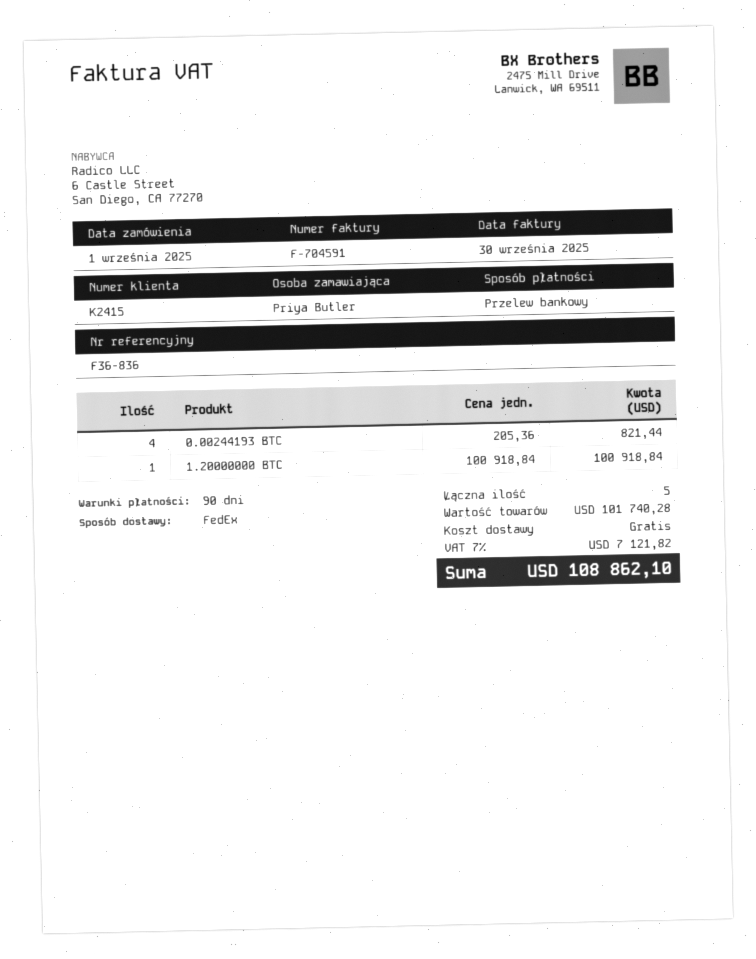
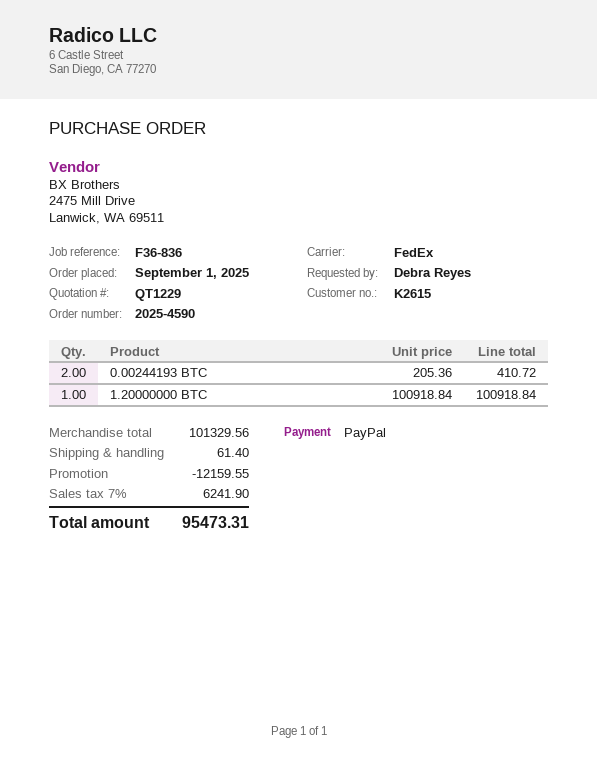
customer number: K2415 -> K2615
ordered by: Priya Butler -> Debra Reyes
payment method: bank transfer -> PayPal
0.00244193 BTC: 4 x 205.36 = 821.44 -> 2 x 205.36 = 410.72
subtotal: 101740.28 -> 101329.56
discount: none -> 12159.55
shipping: 0.00 -> 61.40
tax: 7% = 7121.82 -> 7% = 6241.90
total: 108862.10 -> 95473.31

